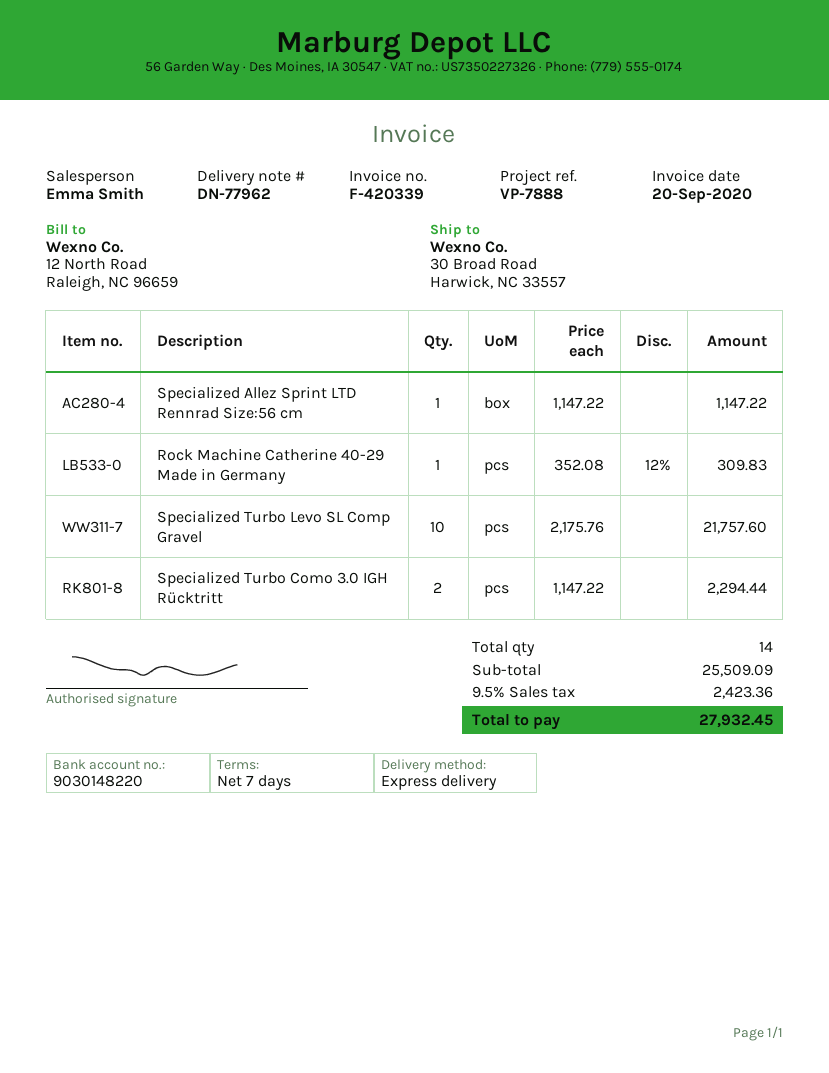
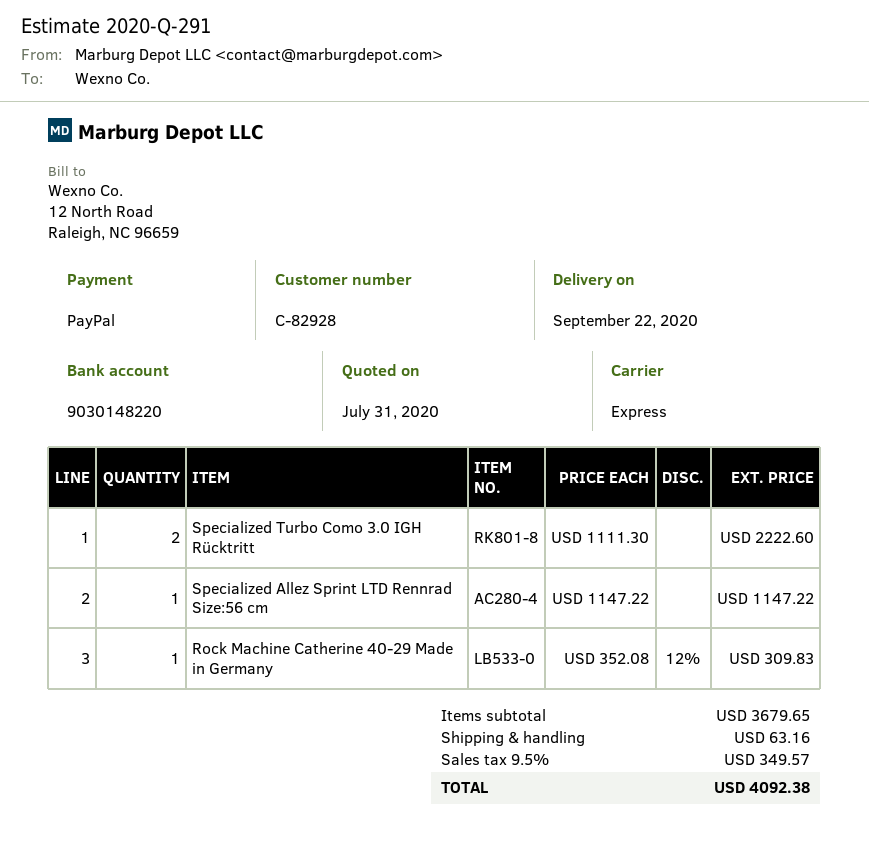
Specialized Turbo Levo SL Comp Gravel: 10 x 2175.76 = 21757.60 -> none
Specialized Turbo Como 3.0 IGH Rücktritt: 2 x 1147.22 = 2294.44 -> 2 x 1111.30 = 2222.60
subtotal: 25509.09 -> 3679.65
shipping: none -> 63.16
tax: 9.5% = 2423.36 -> 9.5% = 349.57
total: 27932.45 -> 4092.38

